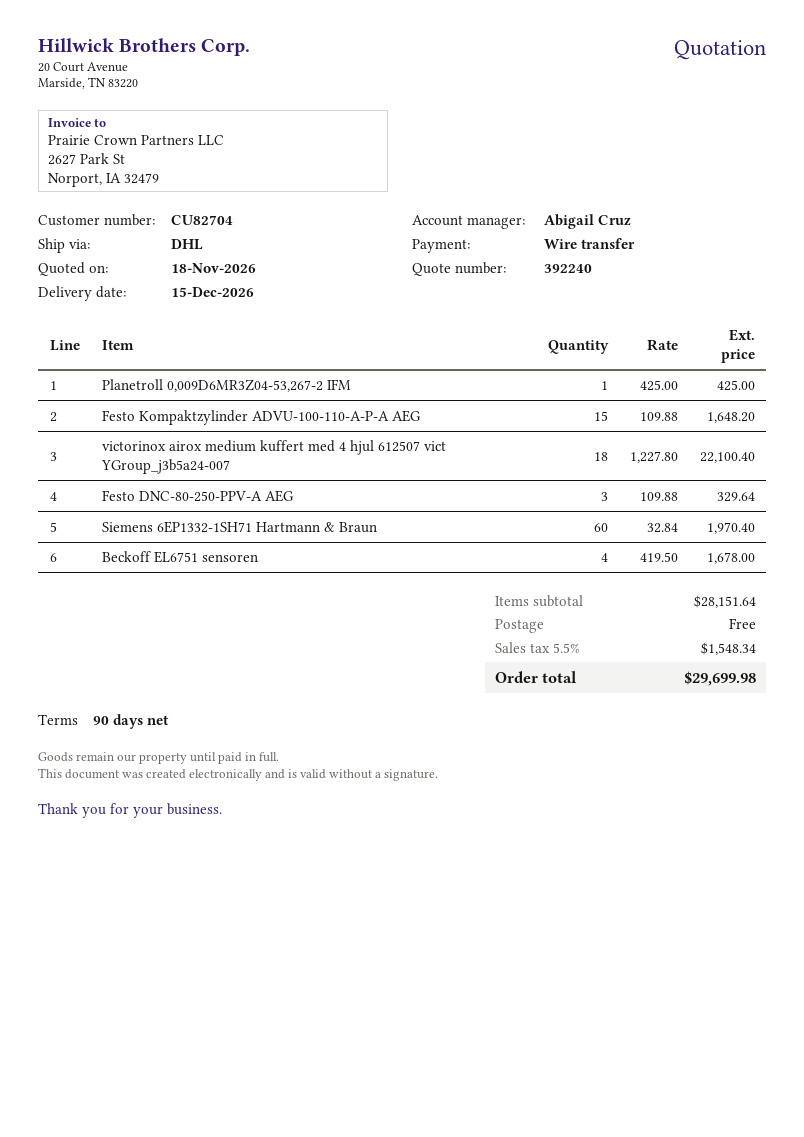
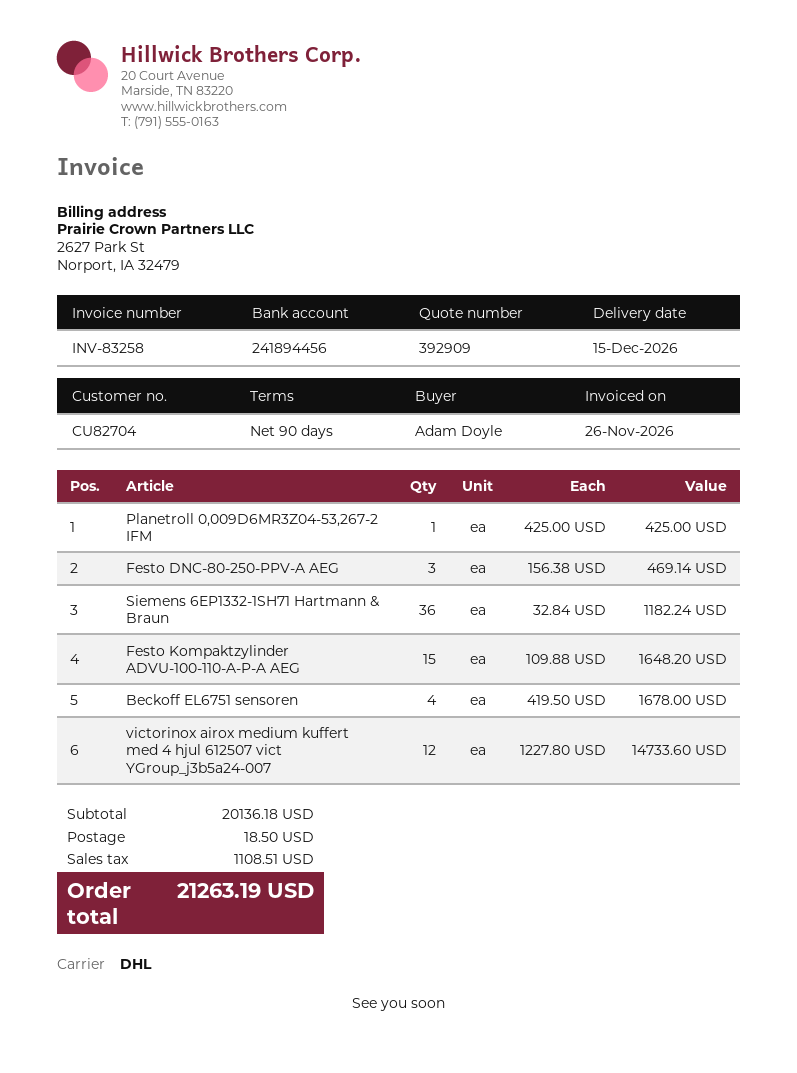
quote number: 392240 -> 392909
victorinox airox medium kuffert med 4 hjul 612507 vict YGroup_j3b5a24-007: 18 x 1227.80 = 22100.40 -> 12 x 1227.80 = 14733.60
Festo DNC-80-250-PPV-A AEG: 3 x 109.88 = 329.64 -> 3 x 156.38 = 469.14
Siemens 6EP1332-1SH71 Hartmann & Braun: 60 x 32.84 = 1970.40 -> 36 x 32.84 = 1182.24
subtotal: 28151.64 -> 20136.18
shipping: 0.00 -> 18.50
tax: 1548.34 -> 1108.51
total: 29699.98 -> 21263.19

